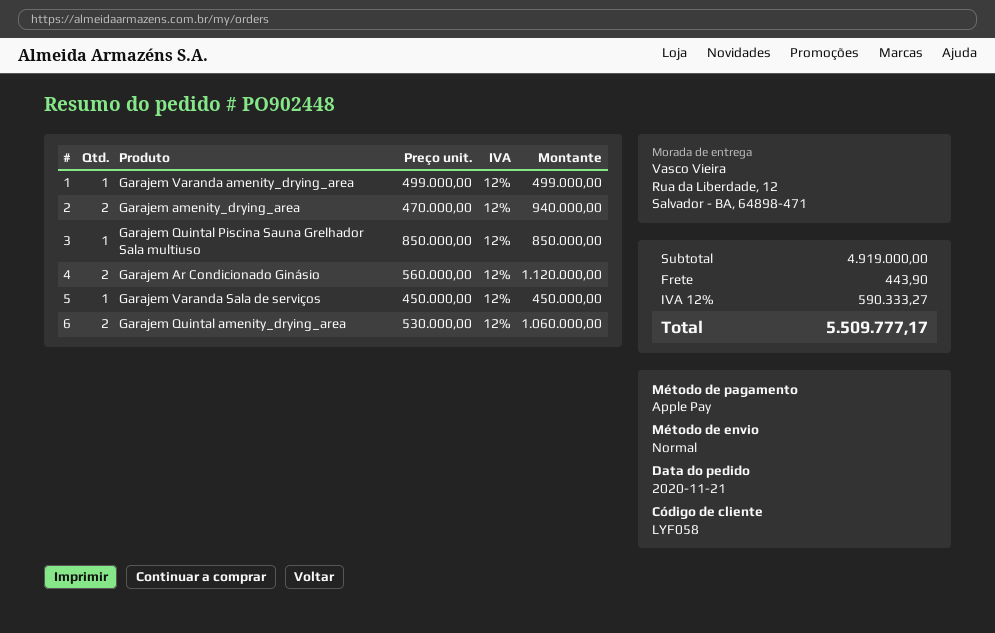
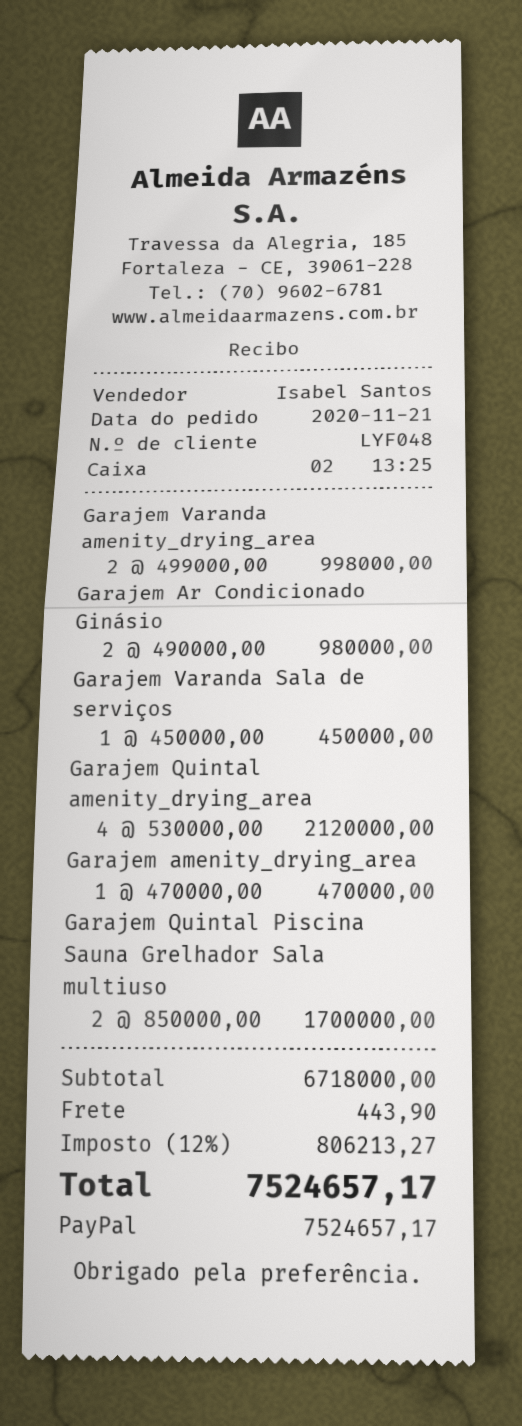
customer number: LYF058 -> LYF048
payment method: Apple Pay -> PayPal
Garajem Varanda amenity_drying_area: 1 x 499000.00 = 499000.00 -> 2 x 499000.00 = 998000.00
Garajem amenity_drying_area: 2 x 470000.00 = 940000.00 -> 1 x 470000.00 = 470000.00
Garajem Quintal Piscina Sauna Grelhador Sala multiuso: 1 x 850000.00 = 850000.00 -> 2 x 850000.00 = 1700000.00
Garajem Ar Condicionado Ginásio: 2 x 560000.00 = 1120000.00 -> 2 x 490000.00 = 980000.00
Garajem Quintal amenity_drying_area: 2 x 530000.00 = 1060000.00 -> 4 x 530000.00 = 2120000.00
subtotal: 4919000.00 -> 6718000.00
tax: 12% = 590333.27 -> 12% = 806213.27
total: 5509777.17 -> 7524657.17

